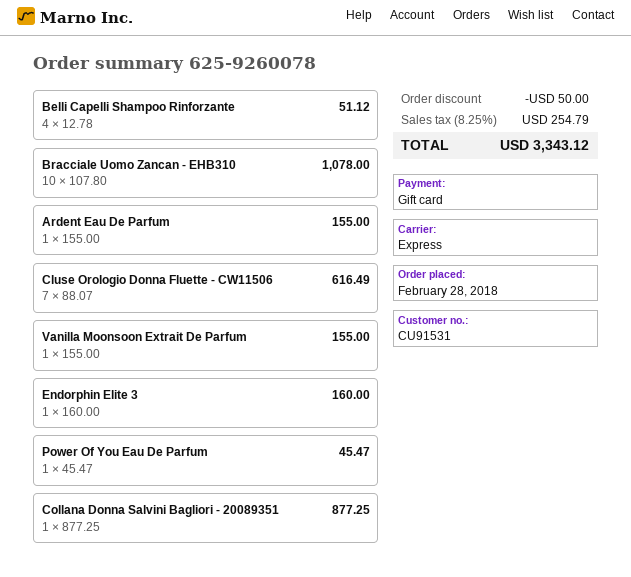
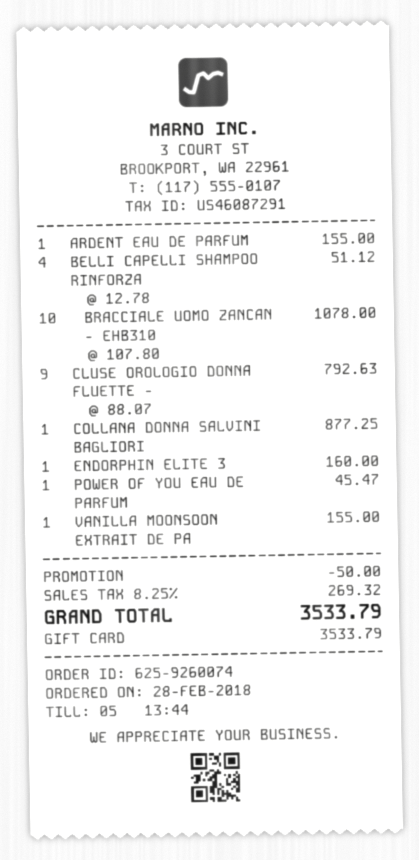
order number: 625-9260078 -> 625-9260074
Cluse Orologio Donna Fluette - CW11506: 7 x 88.07 = 616.49 -> 9 x 88.07 = 792.63
tax: 8.25% = 254.79 -> 8.25% = 269.32
total: 3343.12 -> 3533.79

